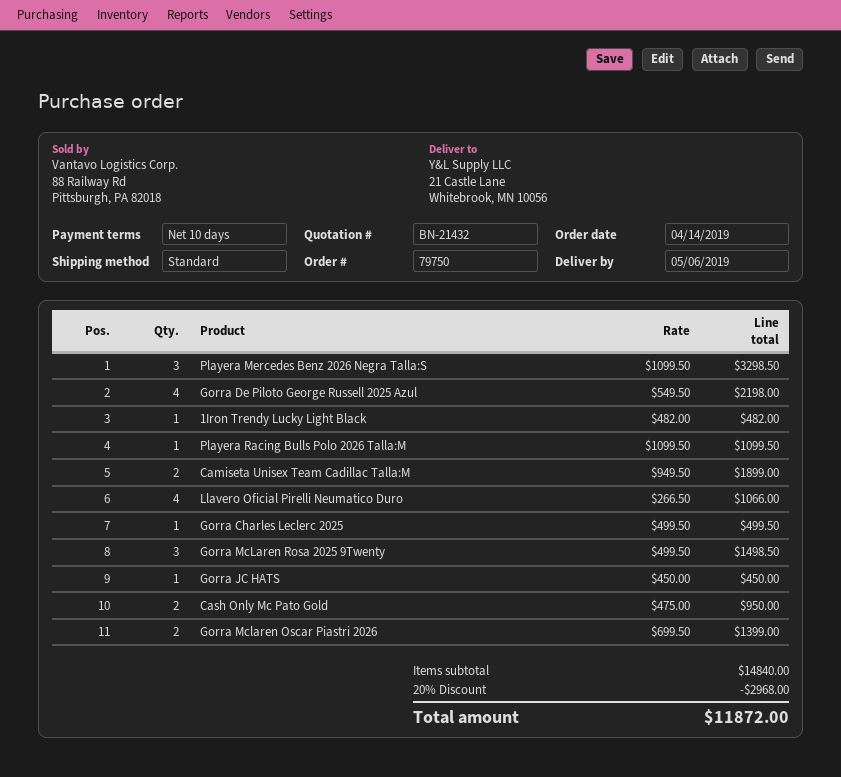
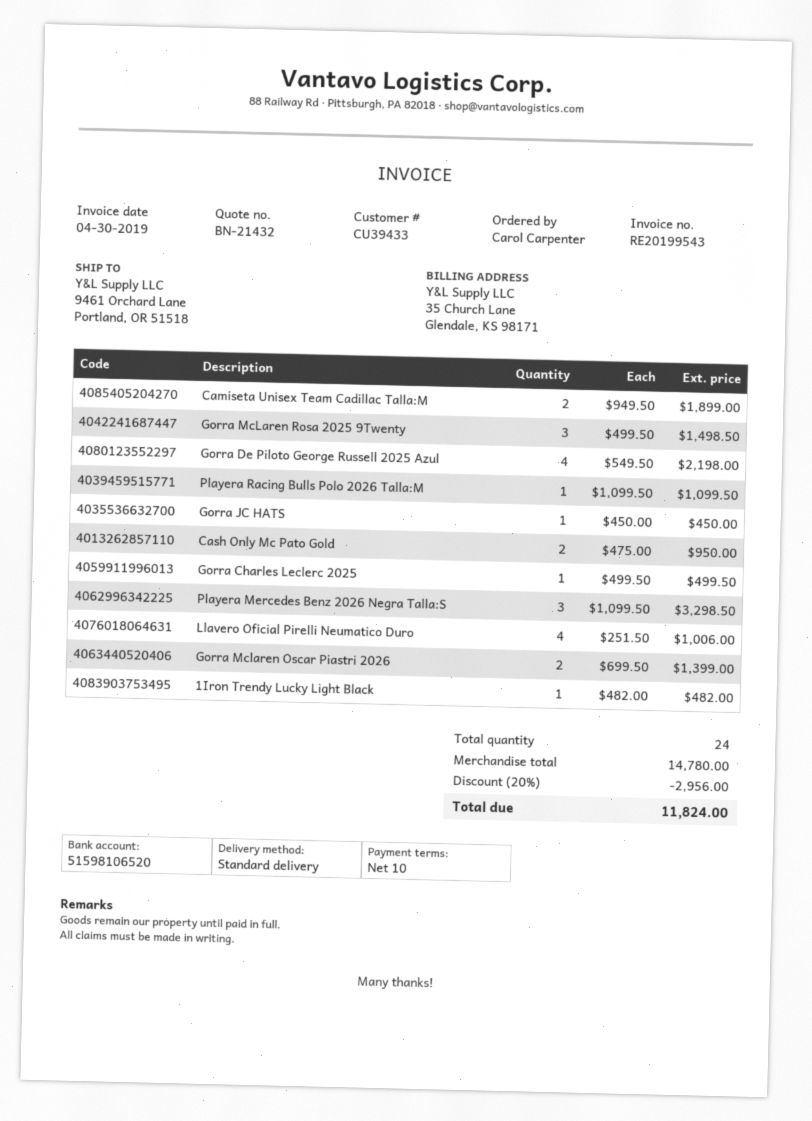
ship to: 21 Castle Lane, Whitebrook, MN 10056 -> 9461 Orchard Lane, Portland, OR 51518
Llavero Oficial Pirelli Neumatico Duro: 4 x 266.50 = 1066.00 -> 4 x 251.50 = 1006.00
subtotal: 14840.00 -> 14780.00
discount: 20% = 2968.00 -> 20% = 2956.00
total: 11872.00 -> 11824.00

